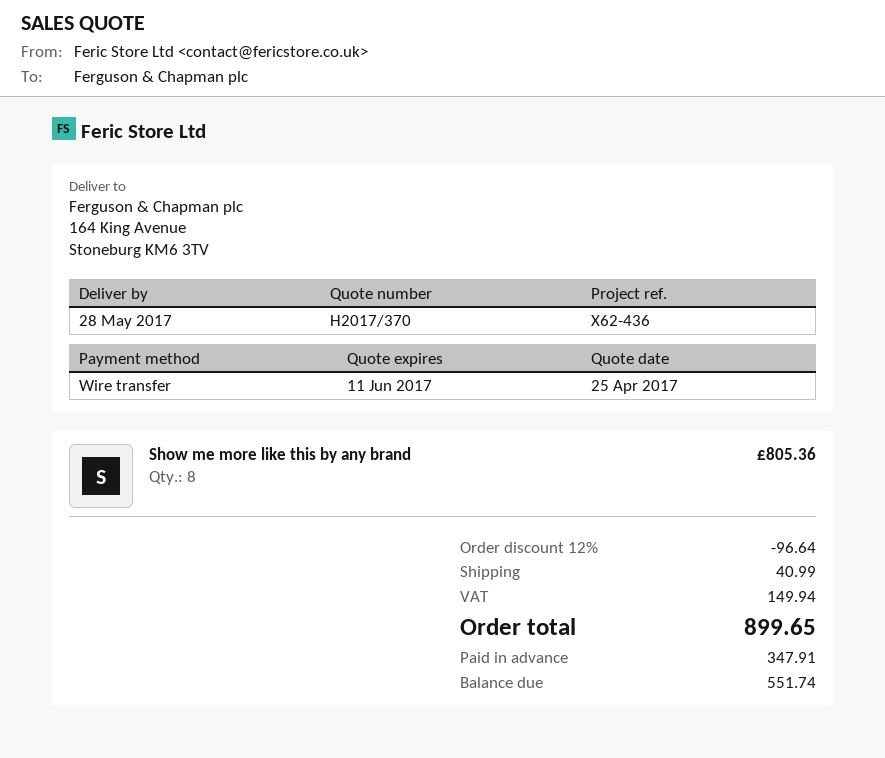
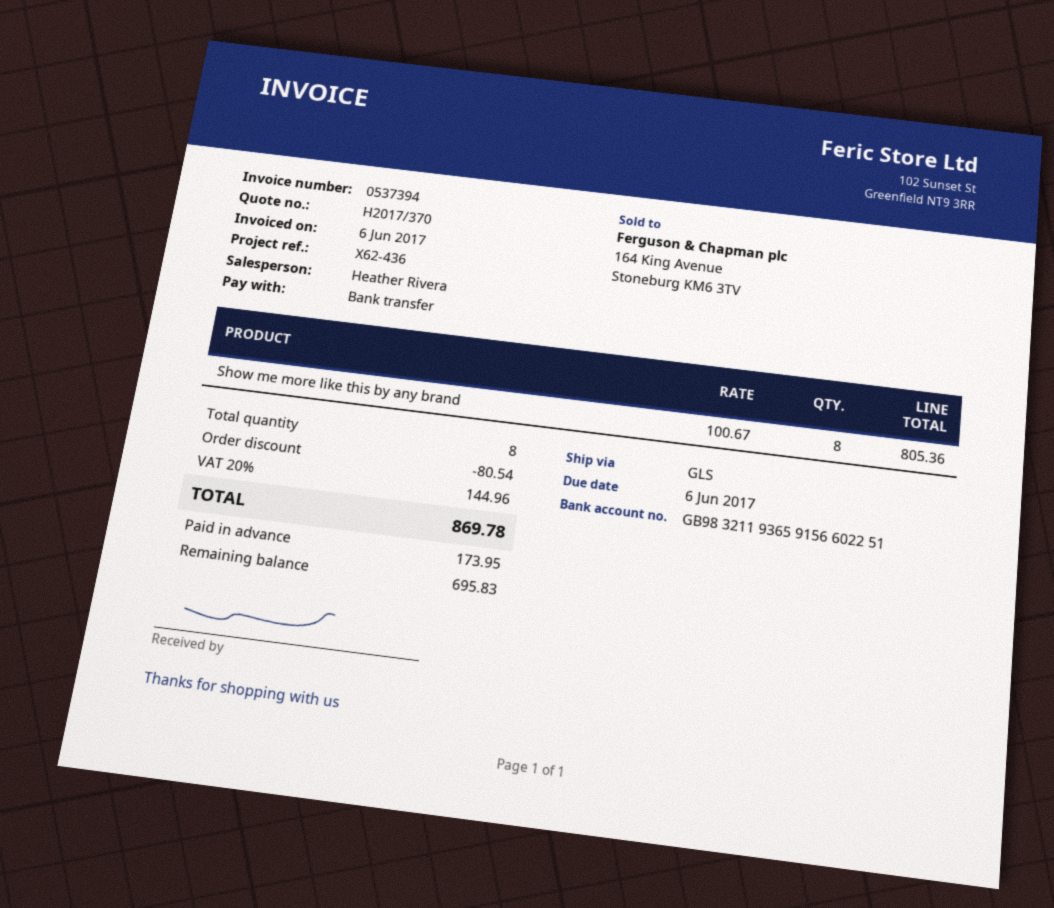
discount: 96.64 -> 80.54
shipping: 40.99 -> none
tax: 149.94 -> 144.96
total: 899.65 -> 869.78
deposit: 347.91 -> 173.95
balance: 551.74 -> 695.83

